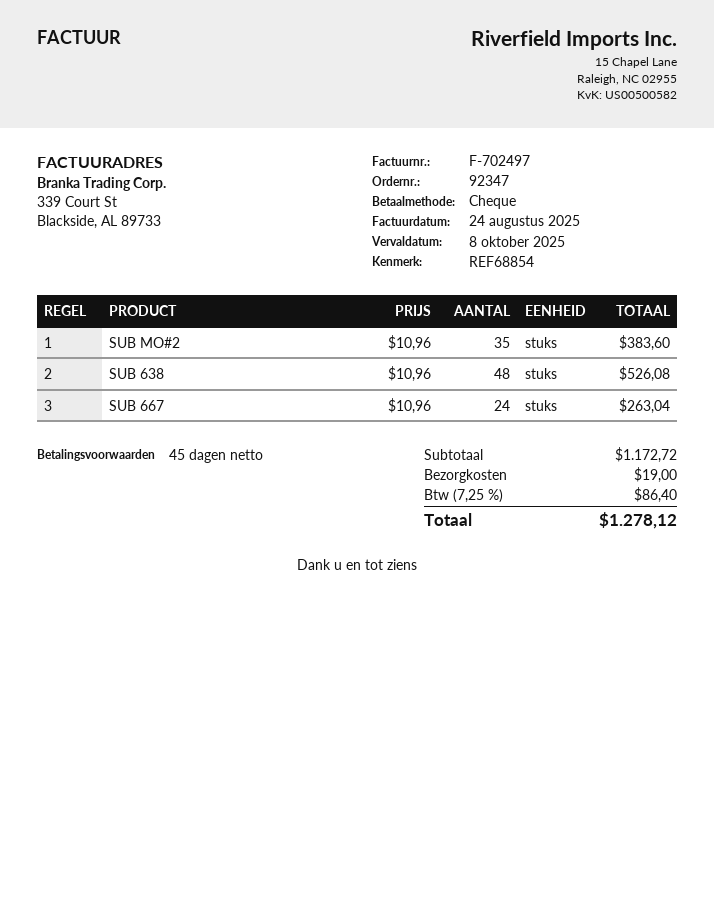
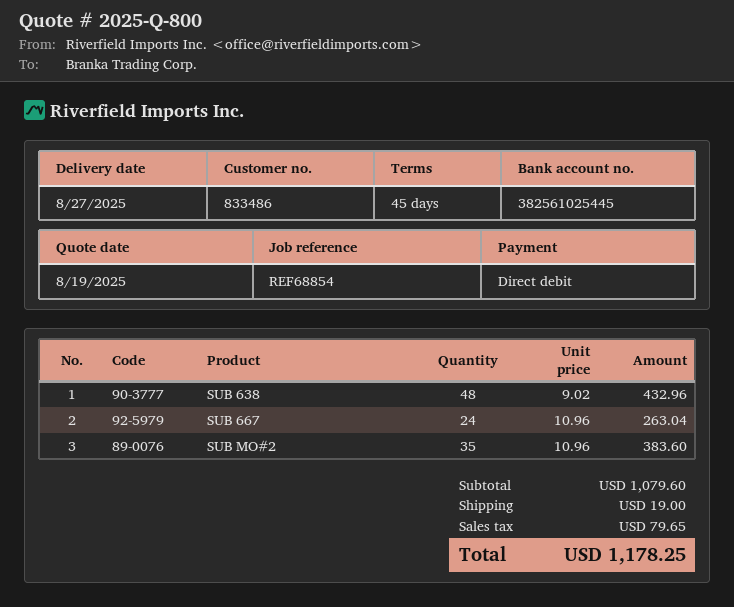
payment method: cheque -> direct debit
SUB 638: 48 x 10.96 = 526.08 -> 48 x 9.02 = 432.96
subtotal: 1172.72 -> 1079.60
tax: 86.40 -> 79.65
total: 1278.12 -> 1178.25

